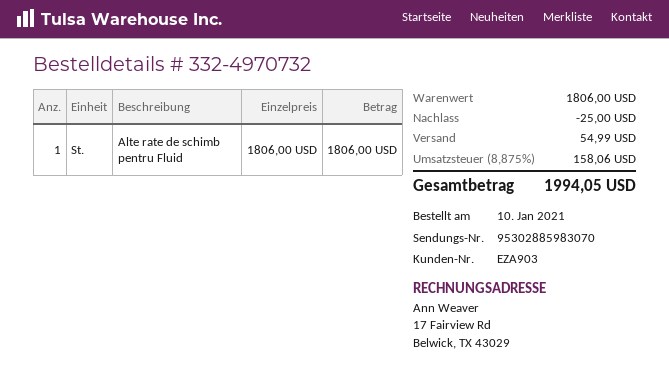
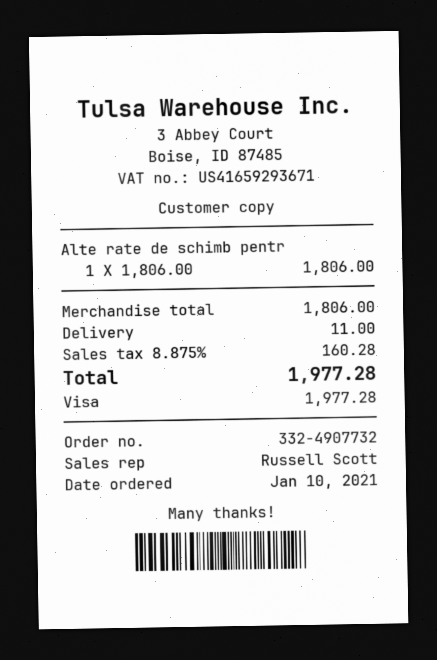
order number: 332-4970732 -> 332-4907732
discount: 25.00 -> none
shipping: 54.99 -> 11.00
tax: 8.875% = 158.06 -> 8.875% = 160.28
total: 1994.05 -> 1977.28

